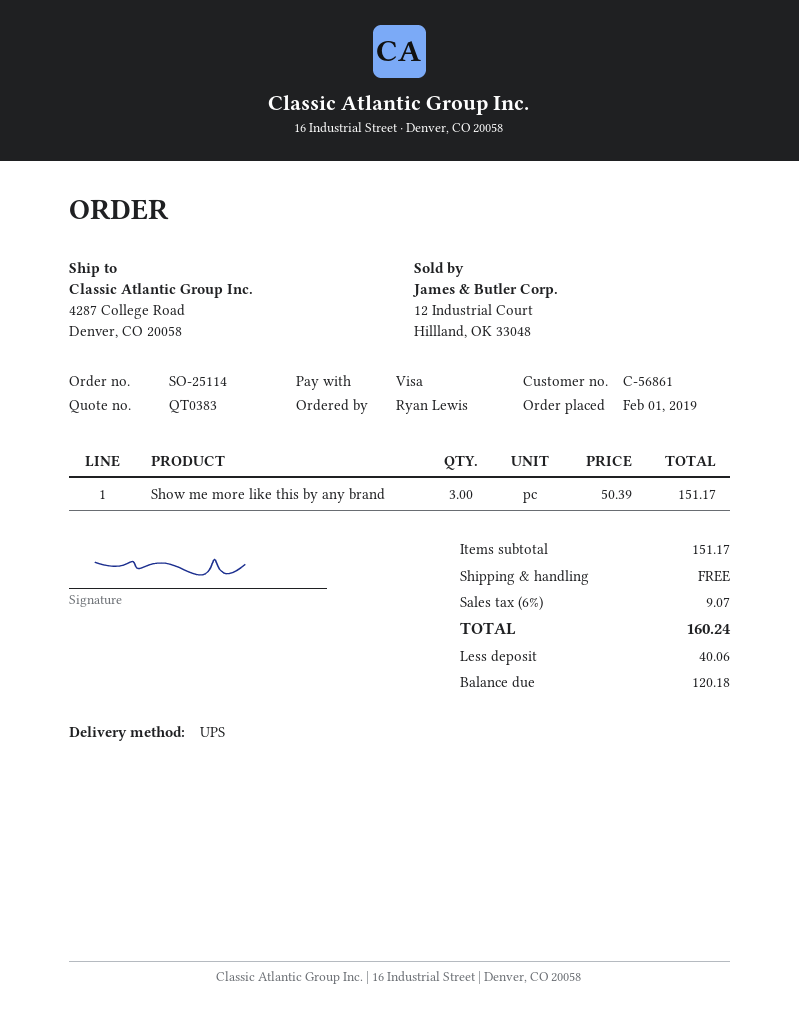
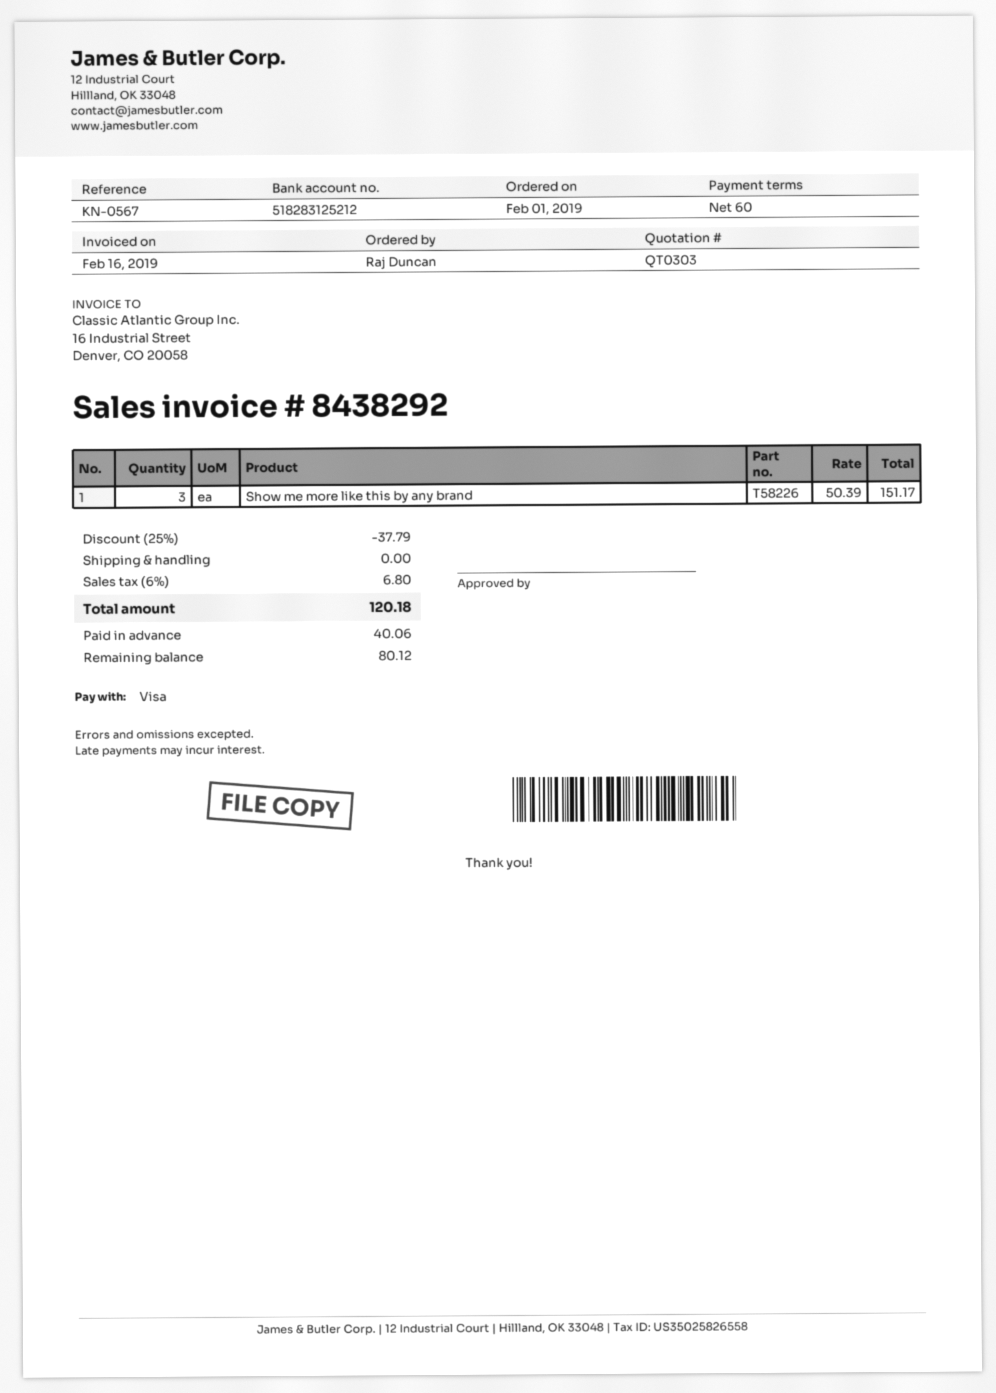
quote number: QT0383 -> QT0303
ordered by: Ryan Lewis -> Raj Duncan
discount: none -> 25% = 37.79
tax: 6% = 9.07 -> 6% = 6.80
total: 160.24 -> 120.18
balance: 120.18 -> 80.12

